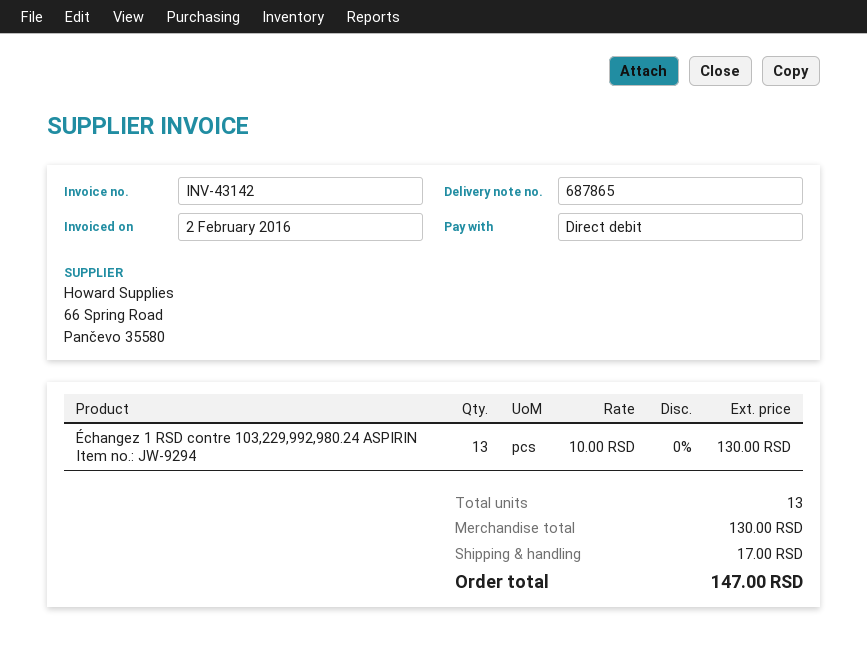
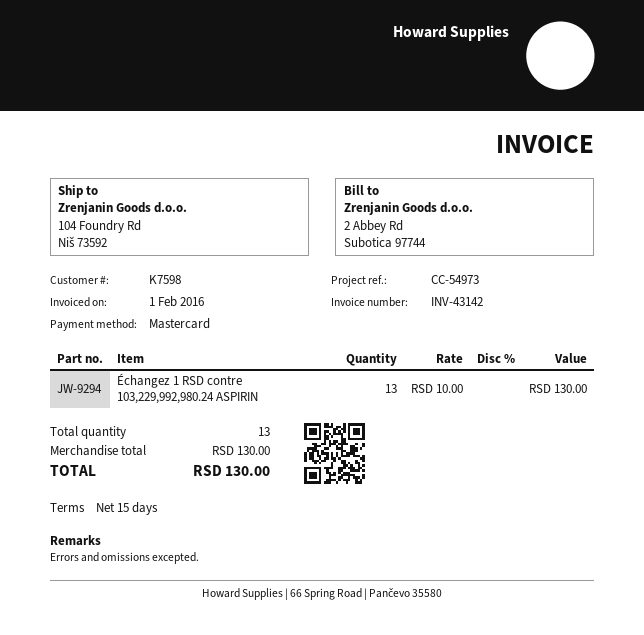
invoice date: 2016-02-02 -> 2016-02-01
payment method: direct debit -> Mastercard
shipping: 17.00 -> none
total: 147.00 -> 130.00

